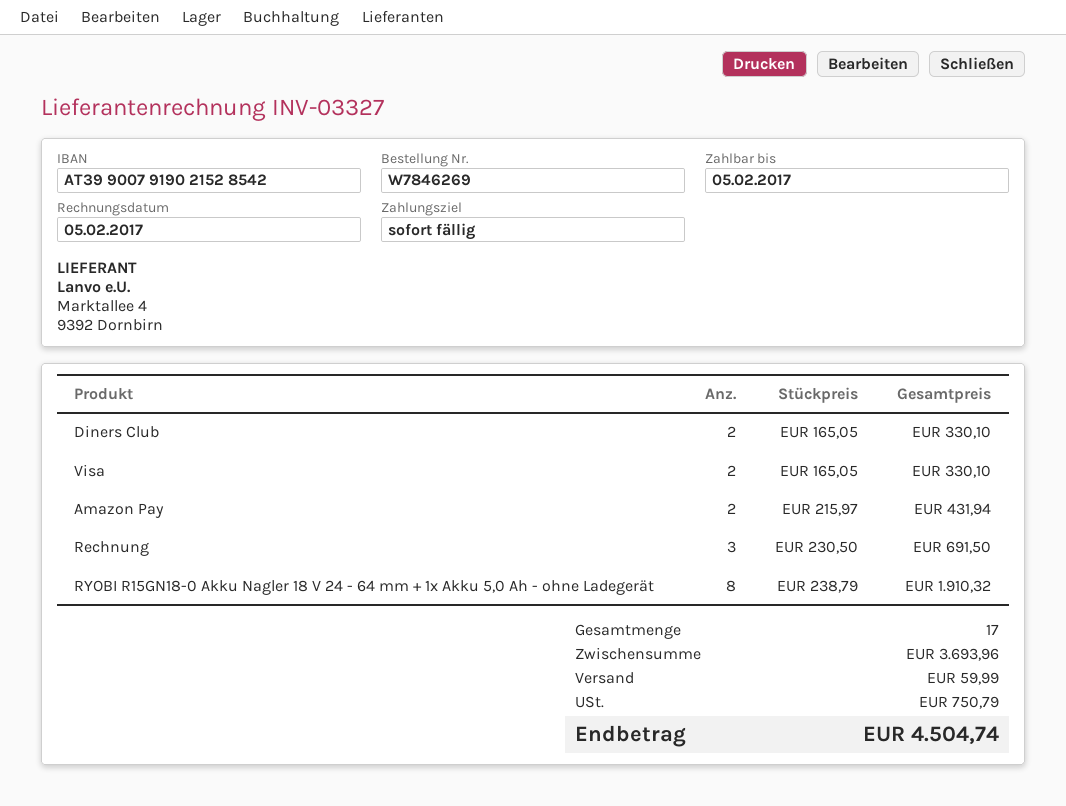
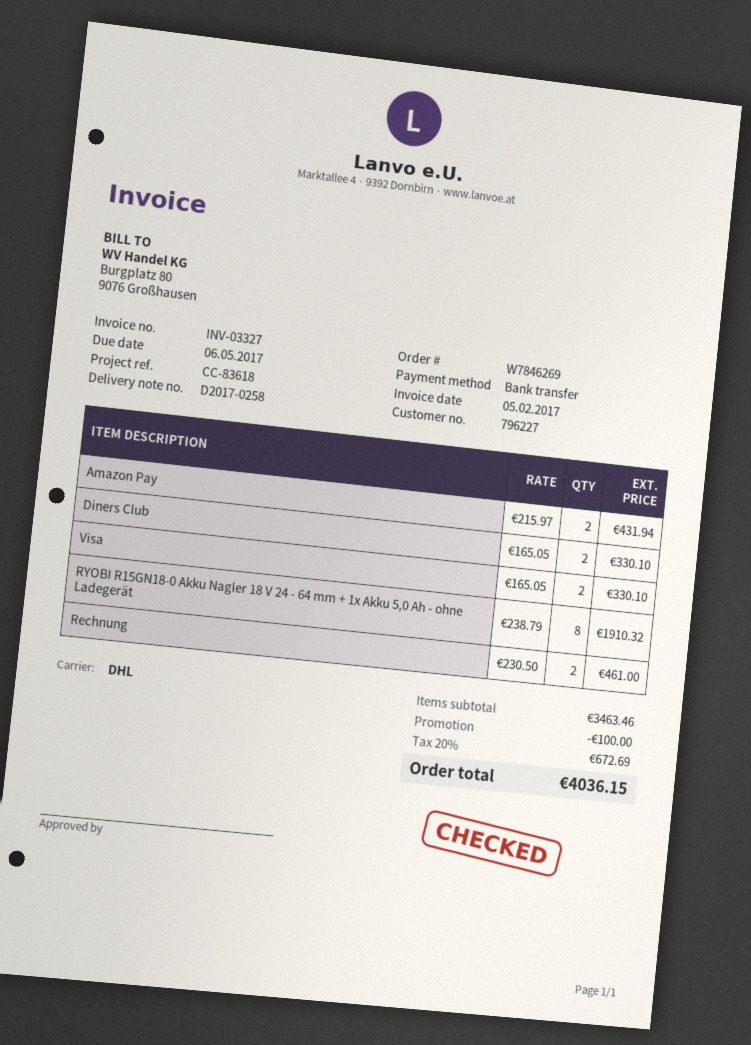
due date: 2017-02-05 -> 2017-05-06
Rechnung: 3 x 230.50 = 691.50 -> 2 x 230.50 = 461.00
subtotal: 3693.96 -> 3463.46
discount: none -> 100.00
shipping: 59.99 -> none
tax: 750.79 -> 672.69
total: 4504.74 -> 4036.15

